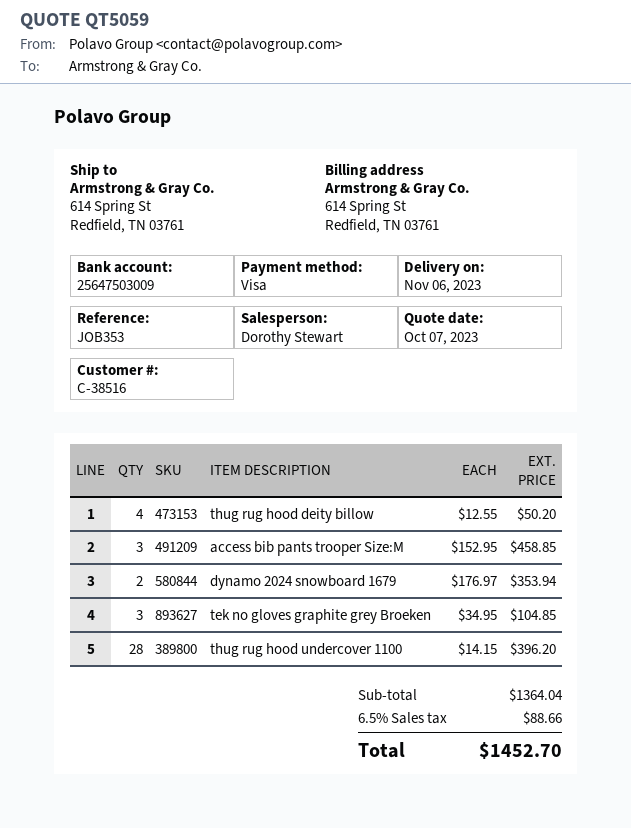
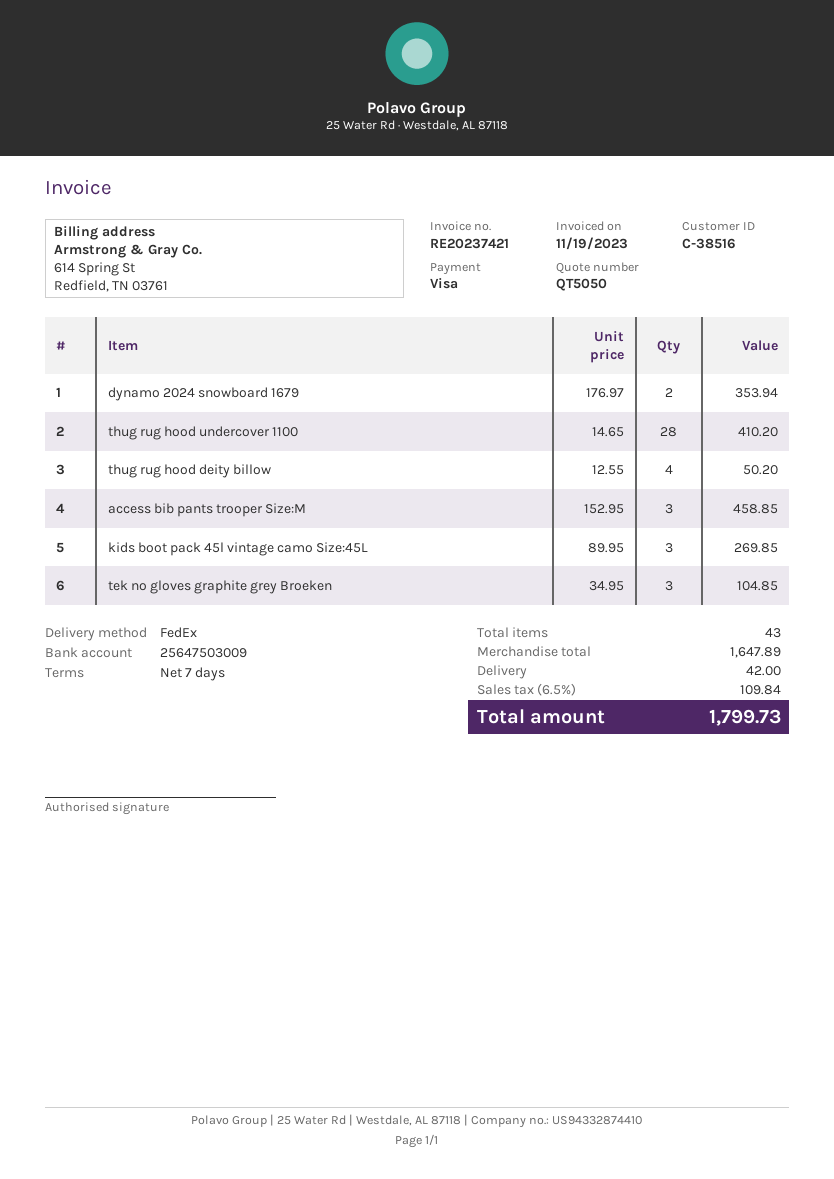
quote number: QT5059 -> QT5050
thug rug hood undercover 1100: 28 x 14.15 = 396.20 -> 28 x 14.65 = 410.20
kids boot pack 45l vintage camo Size:45L: none -> 3 x 89.95 = 269.85
subtotal: 1364.04 -> 1647.89
shipping: none -> 42.00
tax: 6.5% = 88.66 -> 6.5% = 109.84
total: 1452.70 -> 1799.73

